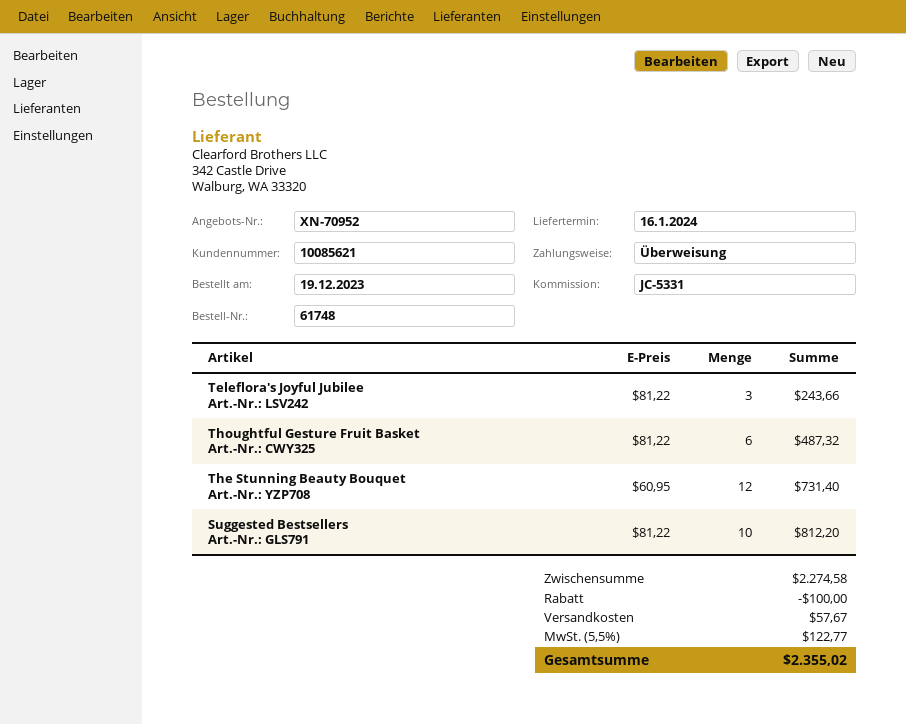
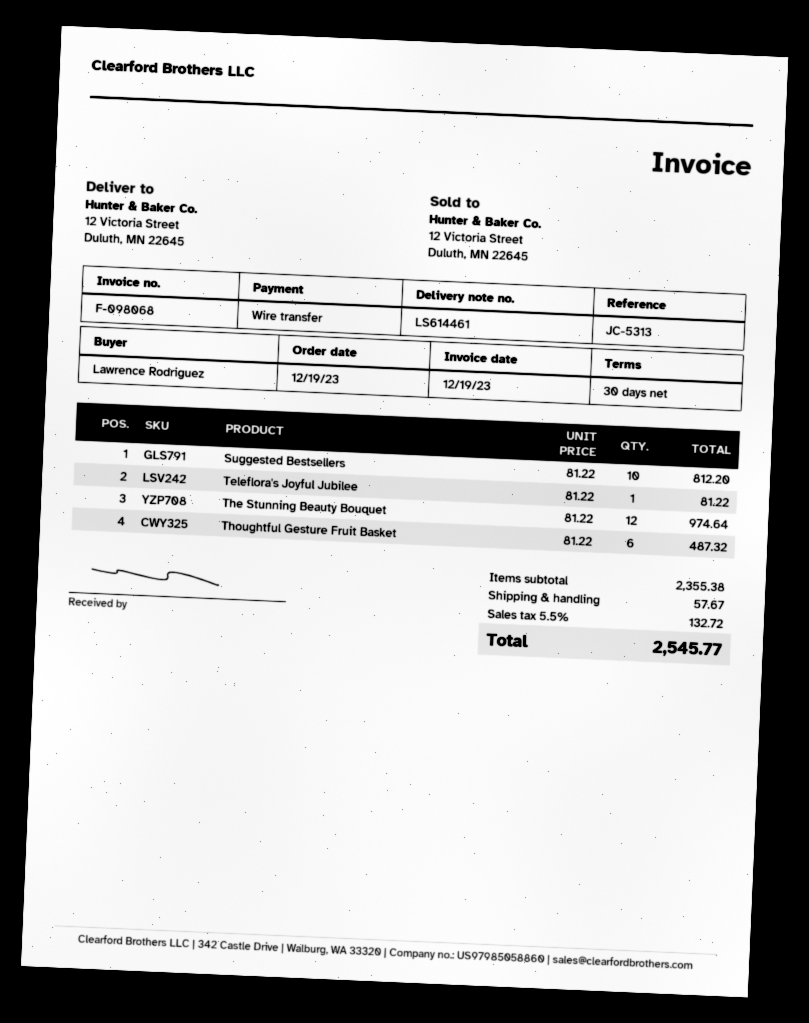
reference: JC-5331 -> JC-5313
Teleflora's Joyful Jubilee: 3 x 81.22 = 243.66 -> 1 x 81.22 = 81.22
The Stunning Beauty Bouquet: 12 x 60.95 = 731.40 -> 12 x 81.22 = 974.64
subtotal: 2274.58 -> 2355.38
discount: 100.00 -> none
tax: 5.5% = 122.77 -> 5.5% = 132.72
total: 2355.02 -> 2545.77

